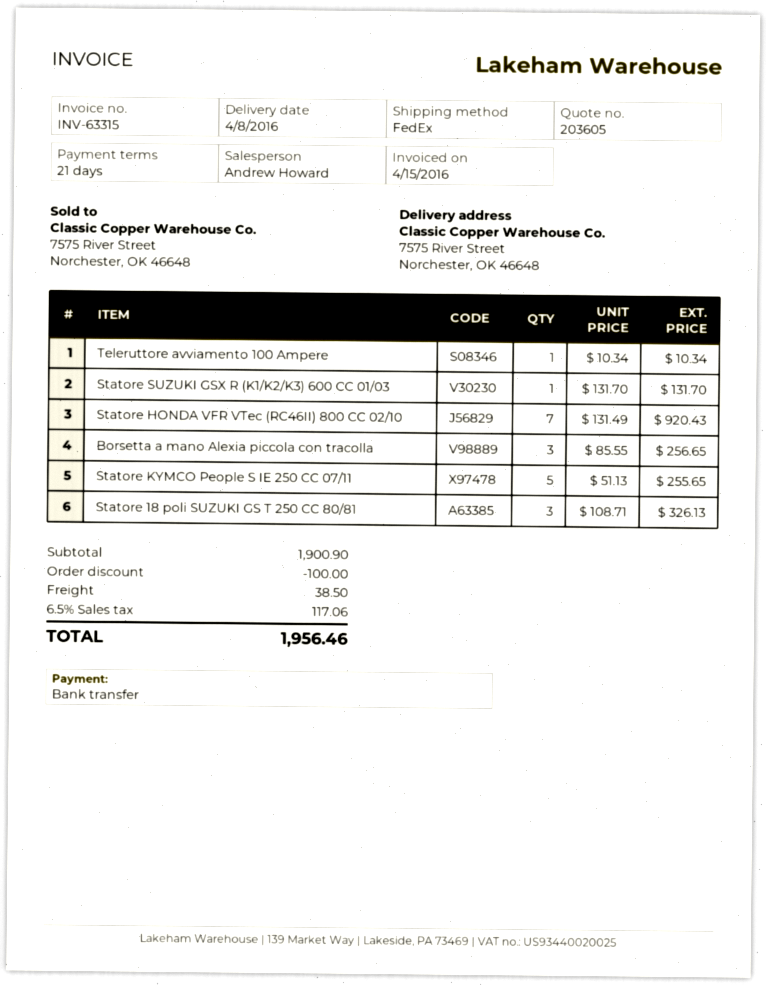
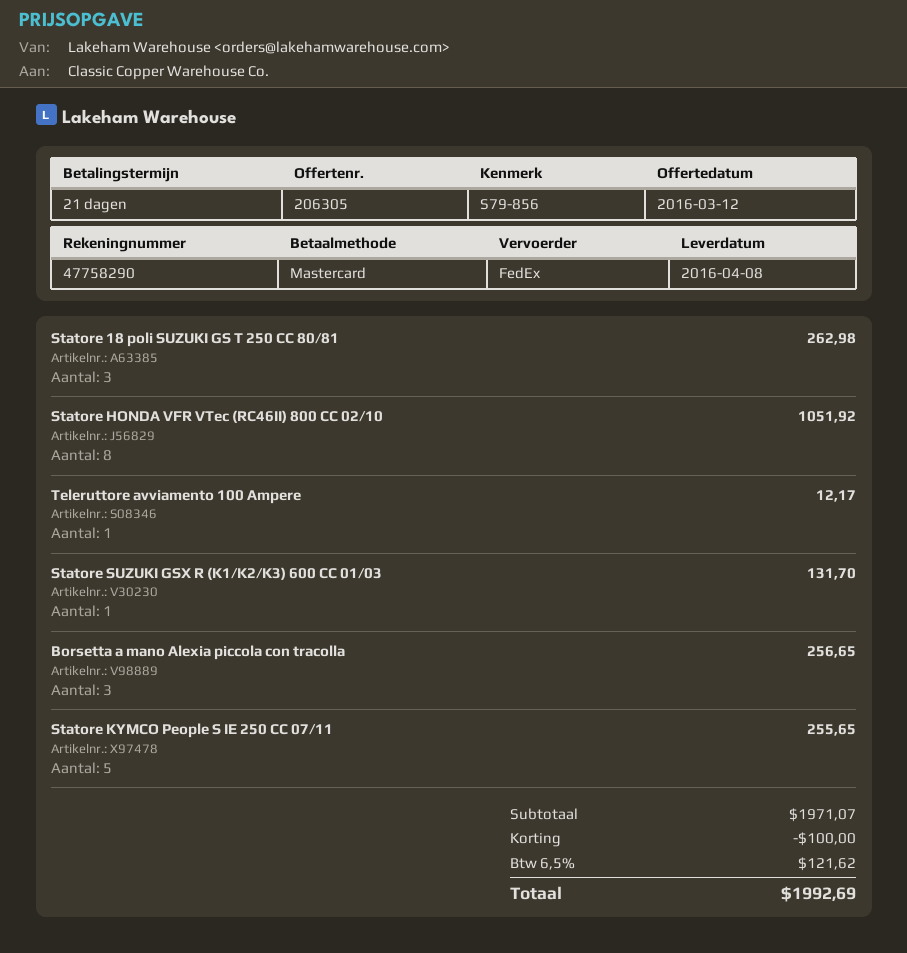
quote number: 203605 -> 206305
payment method: bank transfer -> Mastercard
Teleruttore avviamento 100 Ampere: 1 for 10.34 -> 1 for 12.17
Statore HONDA VFR VTec (RC46II) 800 CC 02/10: 7 for 920.43 -> 8 for 1051.92
Statore 18 poli SUZUKI GS T 250 CC 80/81: 3 for 326.13 -> 3 for 262.98
subtotal: 1900.90 -> 1971.07
shipping: 38.50 -> none
tax: 6.5% = 117.06 -> 6.5% = 121.62
total: 1956.46 -> 1992.69

